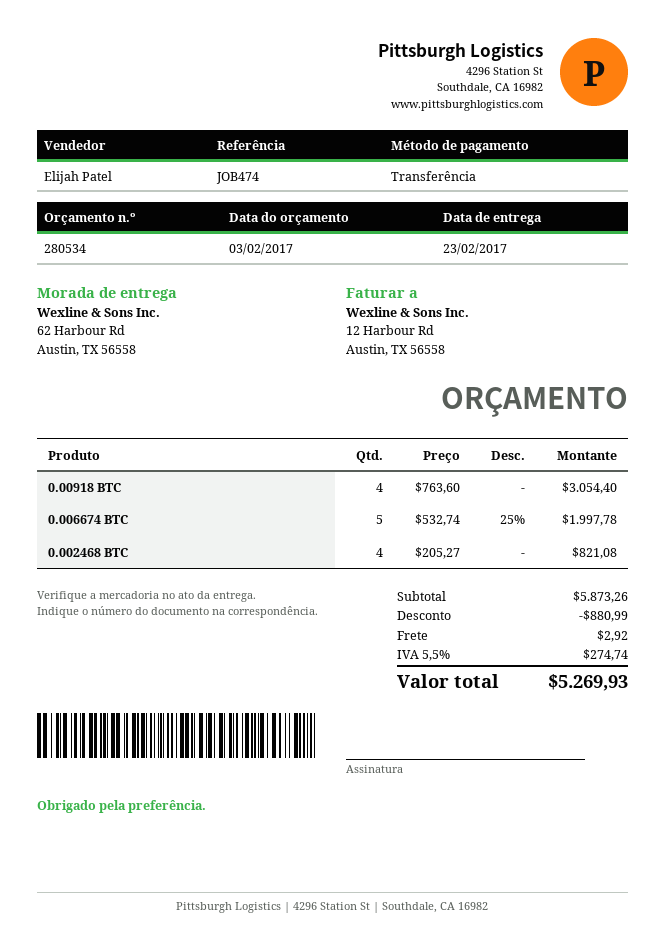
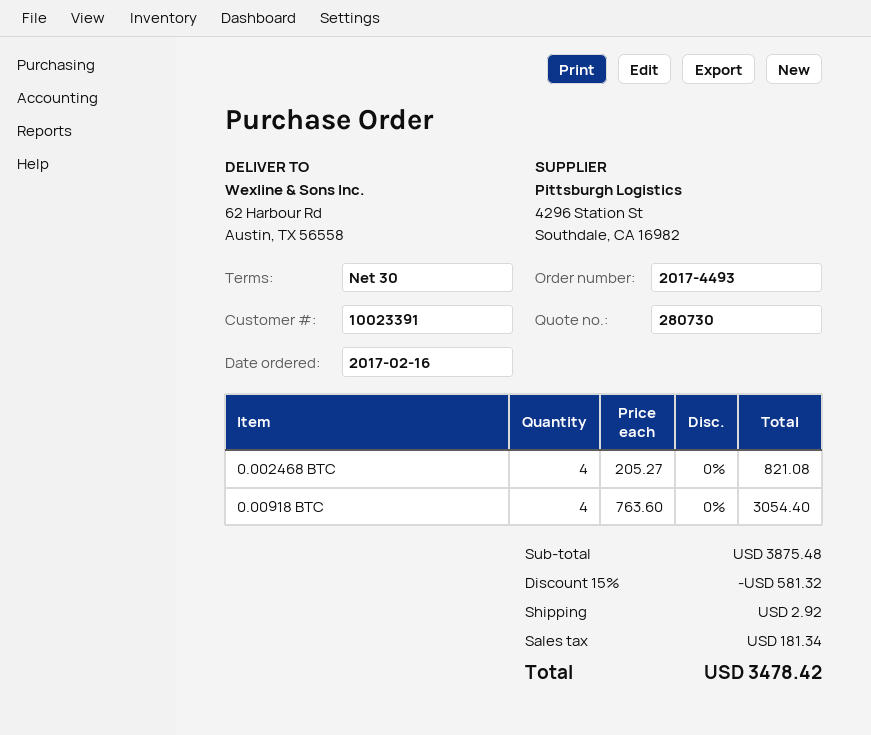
quote number: 280534 -> 280730
0.006674 BTC: 5 x 532.74 - 25% = 1997.78 -> none
subtotal: 5873.26 -> 3875.48
discount: 880.99 -> 581.32
tax: 274.74 -> 181.34
total: 5269.93 -> 3478.42

